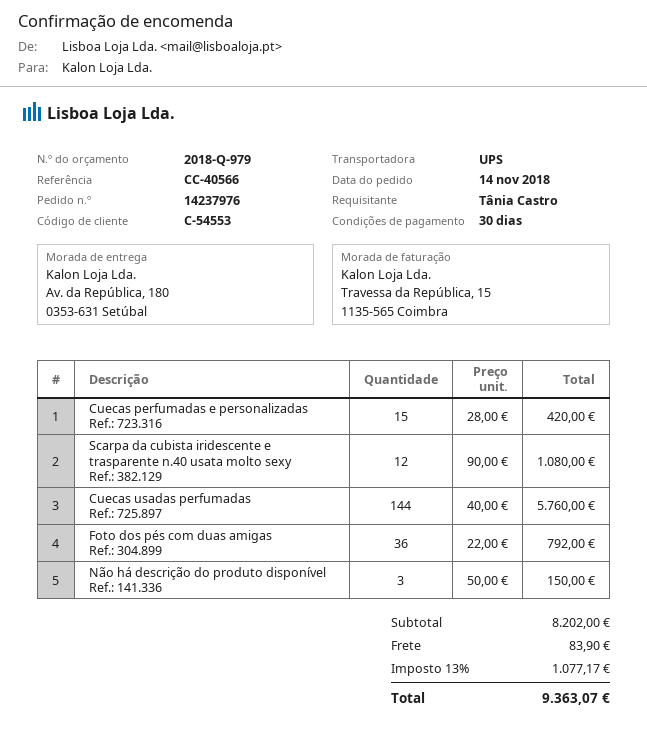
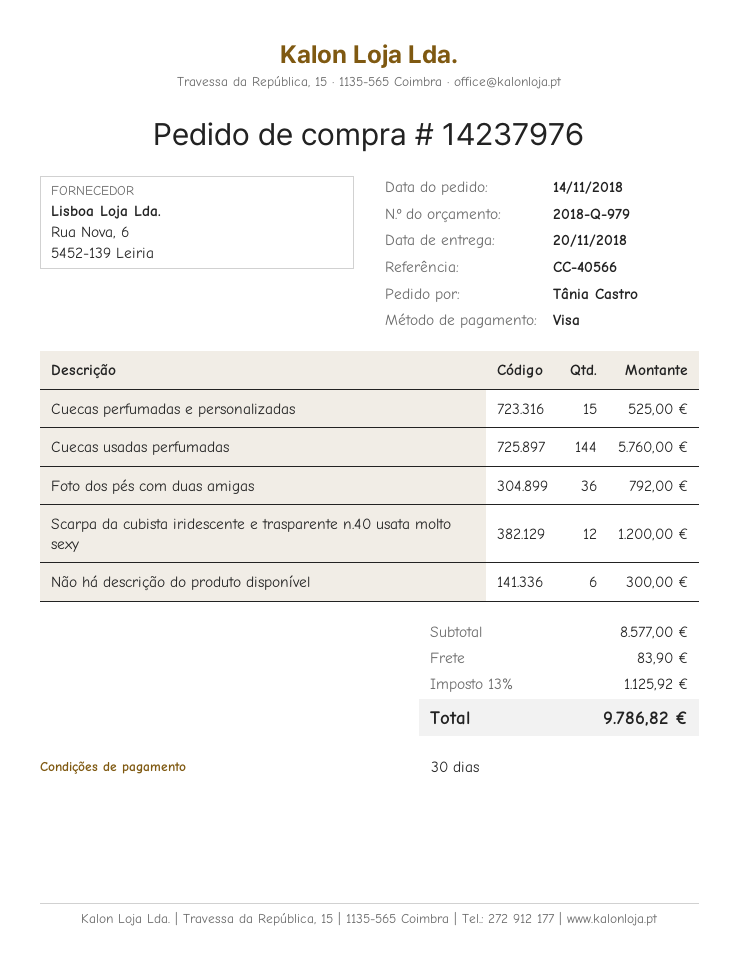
Cuecas perfumadas e personalizadas: 15 for 420.00 -> 15 for 525.00
Scarpa da cubista iridescente e trasparente n.40 usata molto sexy: 12 for 1080.00 -> 12 for 1200.00
Não há descrição do produto disponível: 3 for 150.00 -> 6 for 300.00
subtotal: 8202.00 -> 8577.00
tax: 13% = 1077.17 -> 13% = 1125.92
total: 9363.07 -> 9786.82

